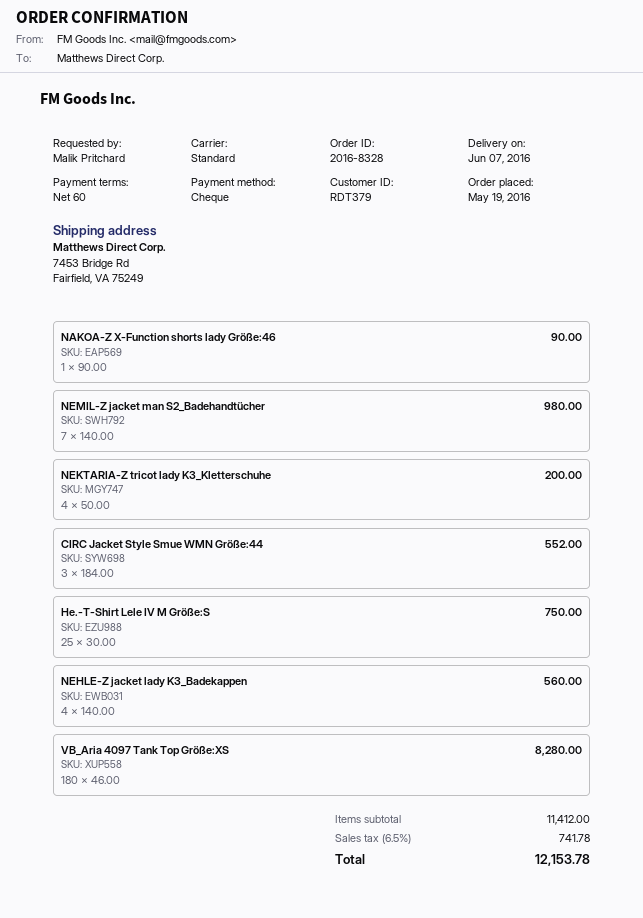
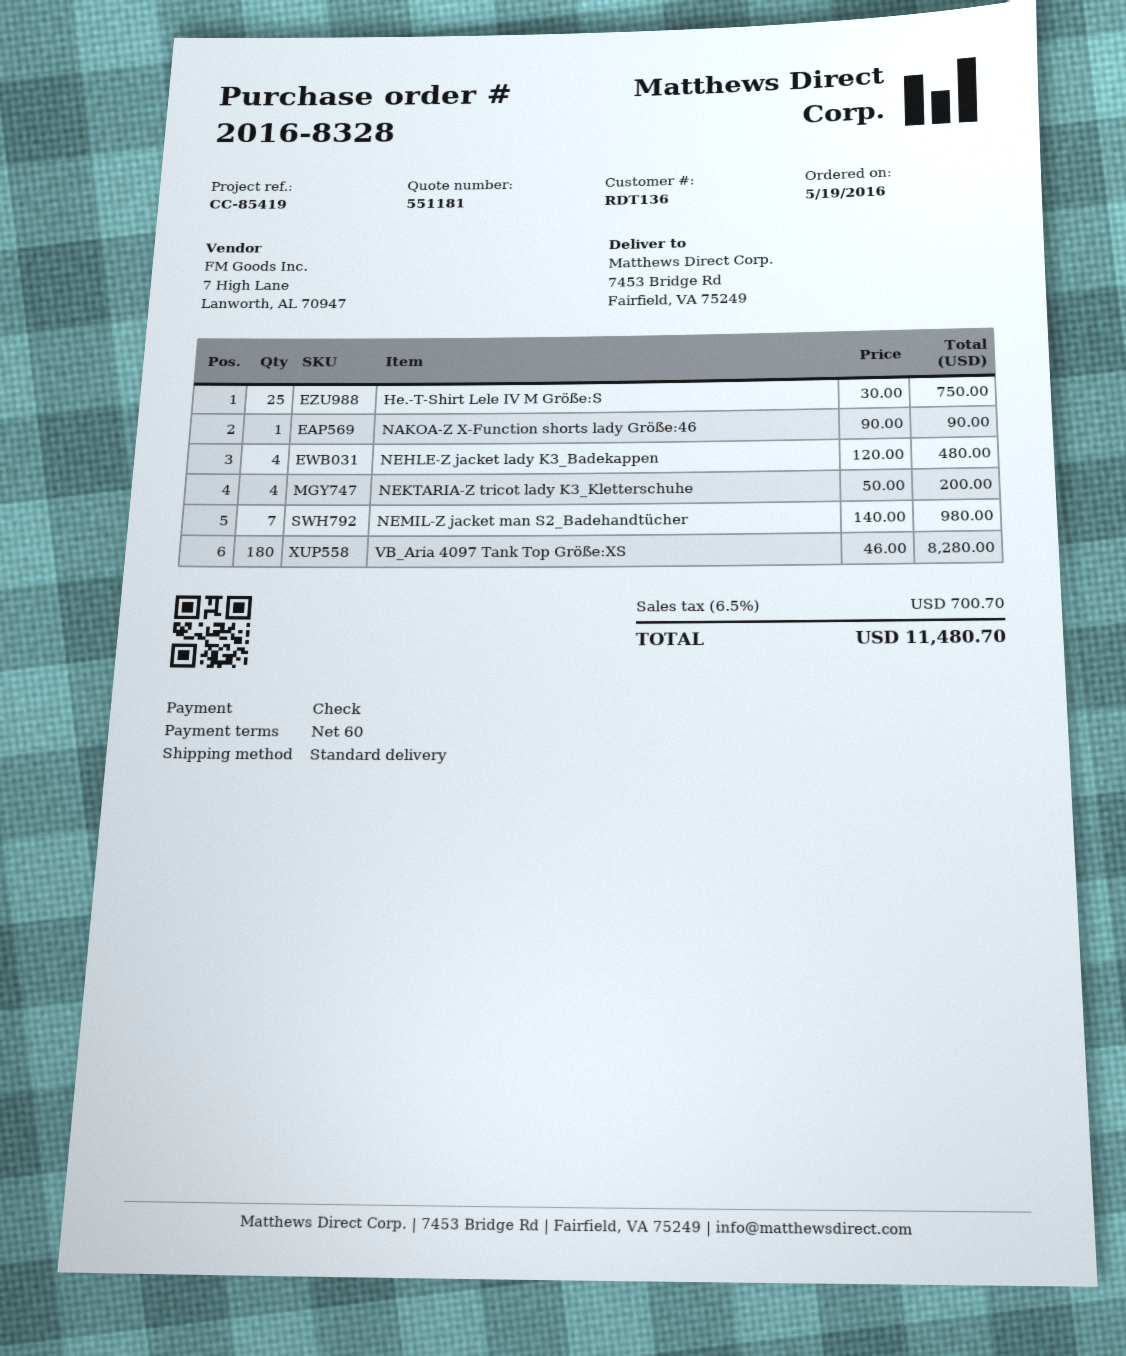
customer number: RDT379 -> RDT136
CIRC Jacket Style Smue WMN Größe:44: 3 x 184.00 = 552.00 -> none
NEHLE-Z jacket lady K3_Badekappen: 4 x 140.00 = 560.00 -> 4 x 120.00 = 480.00
tax: 6.5% = 741.78 -> 6.5% = 700.70
total: 12153.78 -> 11480.70

